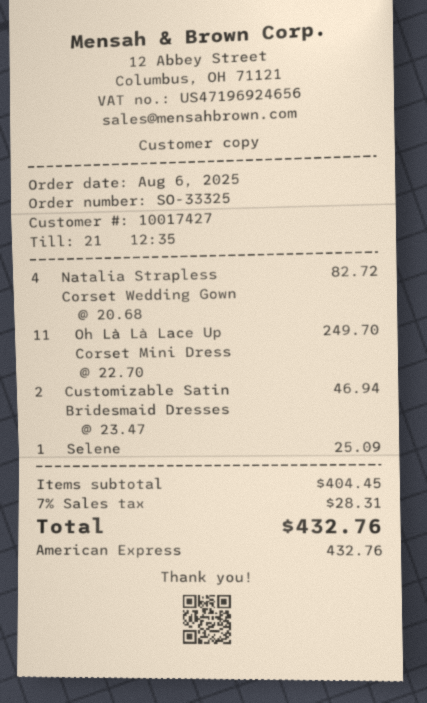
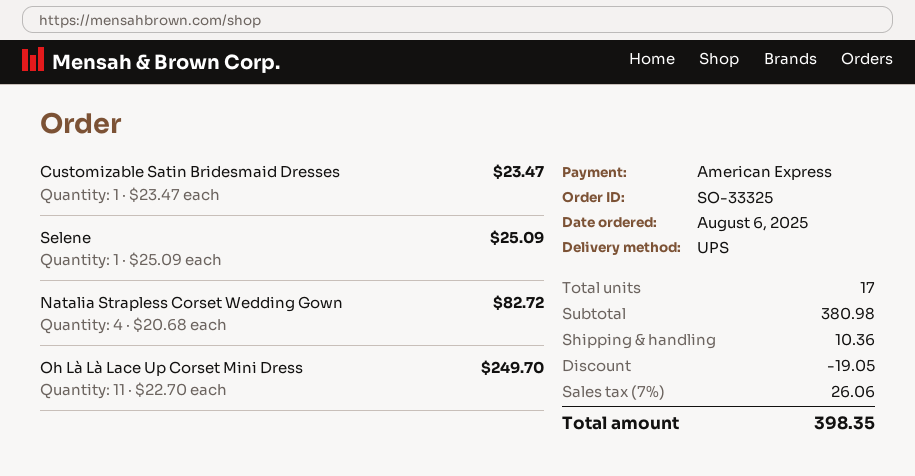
Customizable Satin Bridesmaid Dresses: 2 x 23.47 = 46.94 -> 1 x 23.47 = 23.47
subtotal: 404.45 -> 380.98
discount: none -> 19.05
shipping: none -> 10.36
tax: 7% = 28.31 -> 7% = 26.06
total: 432.76 -> 398.35

